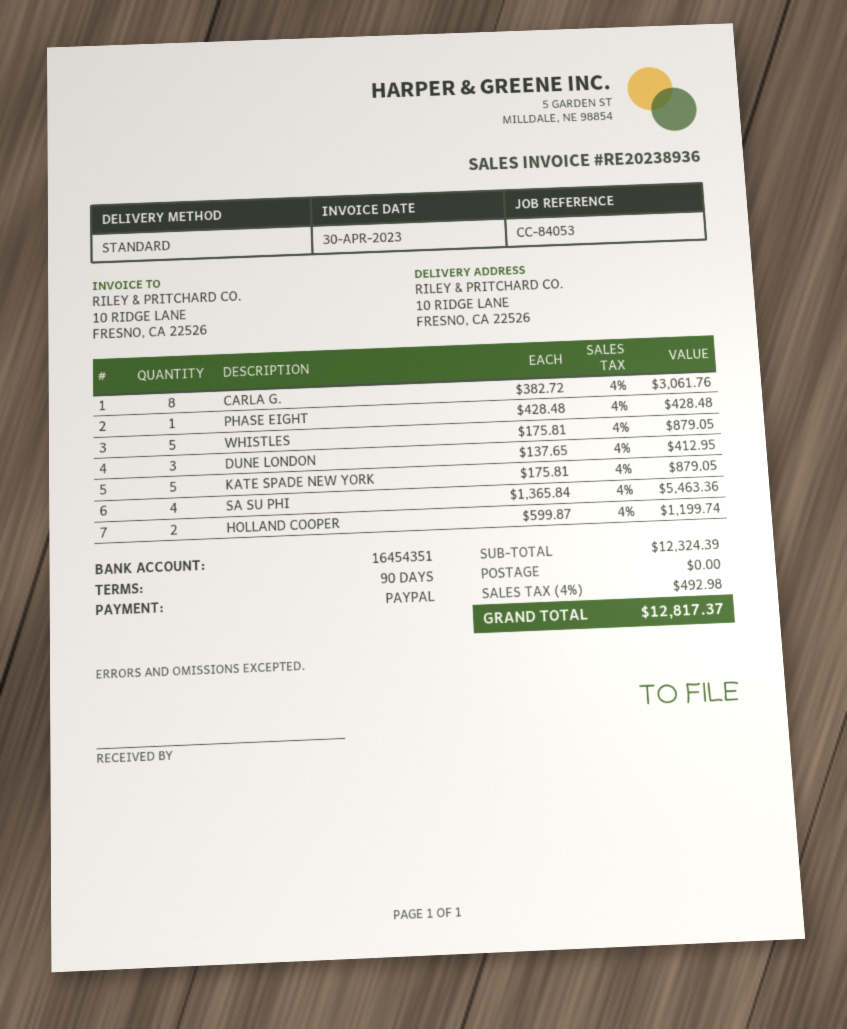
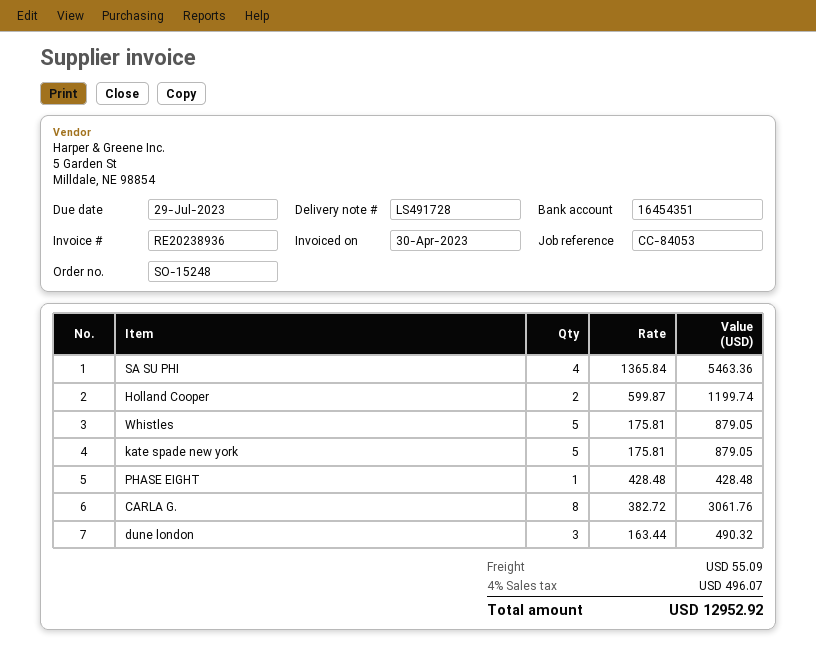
DUNE LONDON: 3 x 137.65 = 412.95 -> 3 x 163.44 = 490.32
shipping: 0.00 -> 55.09
tax: 4% = 492.98 -> 4% = 496.07
total: 12817.37 -> 12952.92

